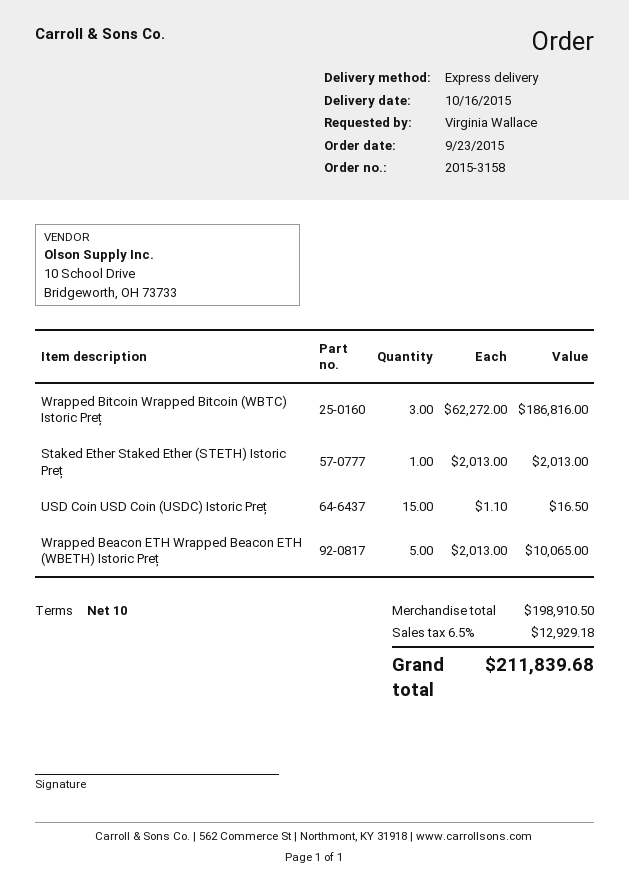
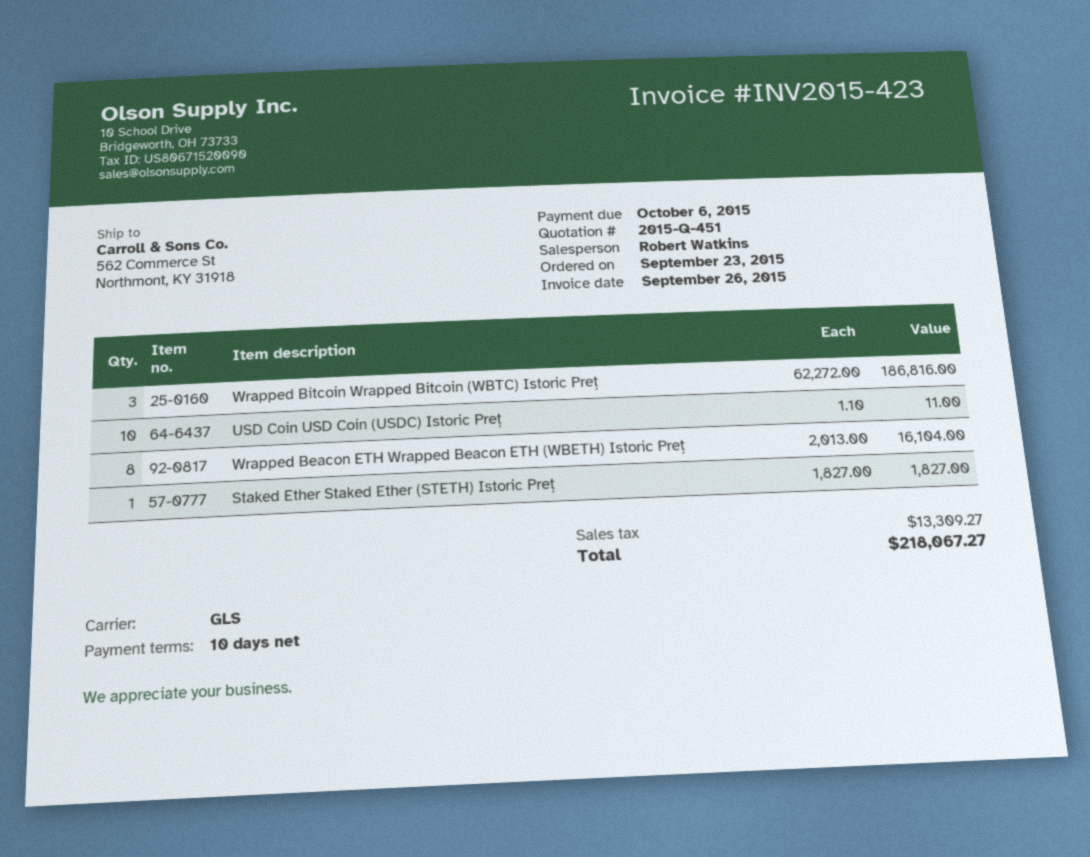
shipping method: express -> GLS
Staked Ether Staked Ether (STETH) Istoric Preț: 1 x 2013.00 = 2013.00 -> 1 x 1827.00 = 1827.00
USD Coin USD Coin (USDC) Istoric Preț: 15 x 1.10 = 16.50 -> 10 x 1.10 = 11.00
Wrapped Beacon ETH Wrapped Beacon ETH (WBETH) Istoric Preț: 5 x 2013.00 = 10065.00 -> 8 x 2013.00 = 16104.00
tax: 12929.18 -> 13309.27
total: 211839.68 -> 218067.27

